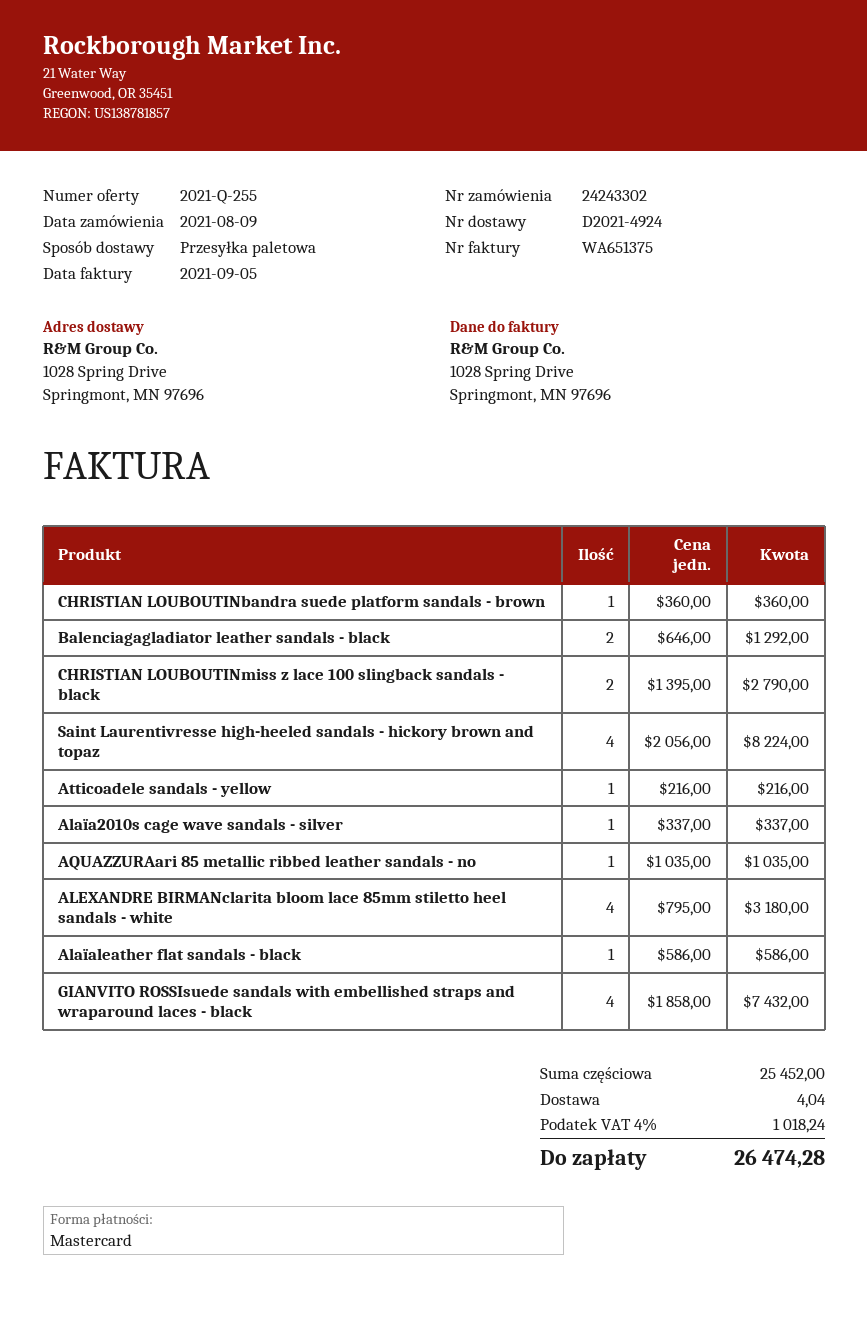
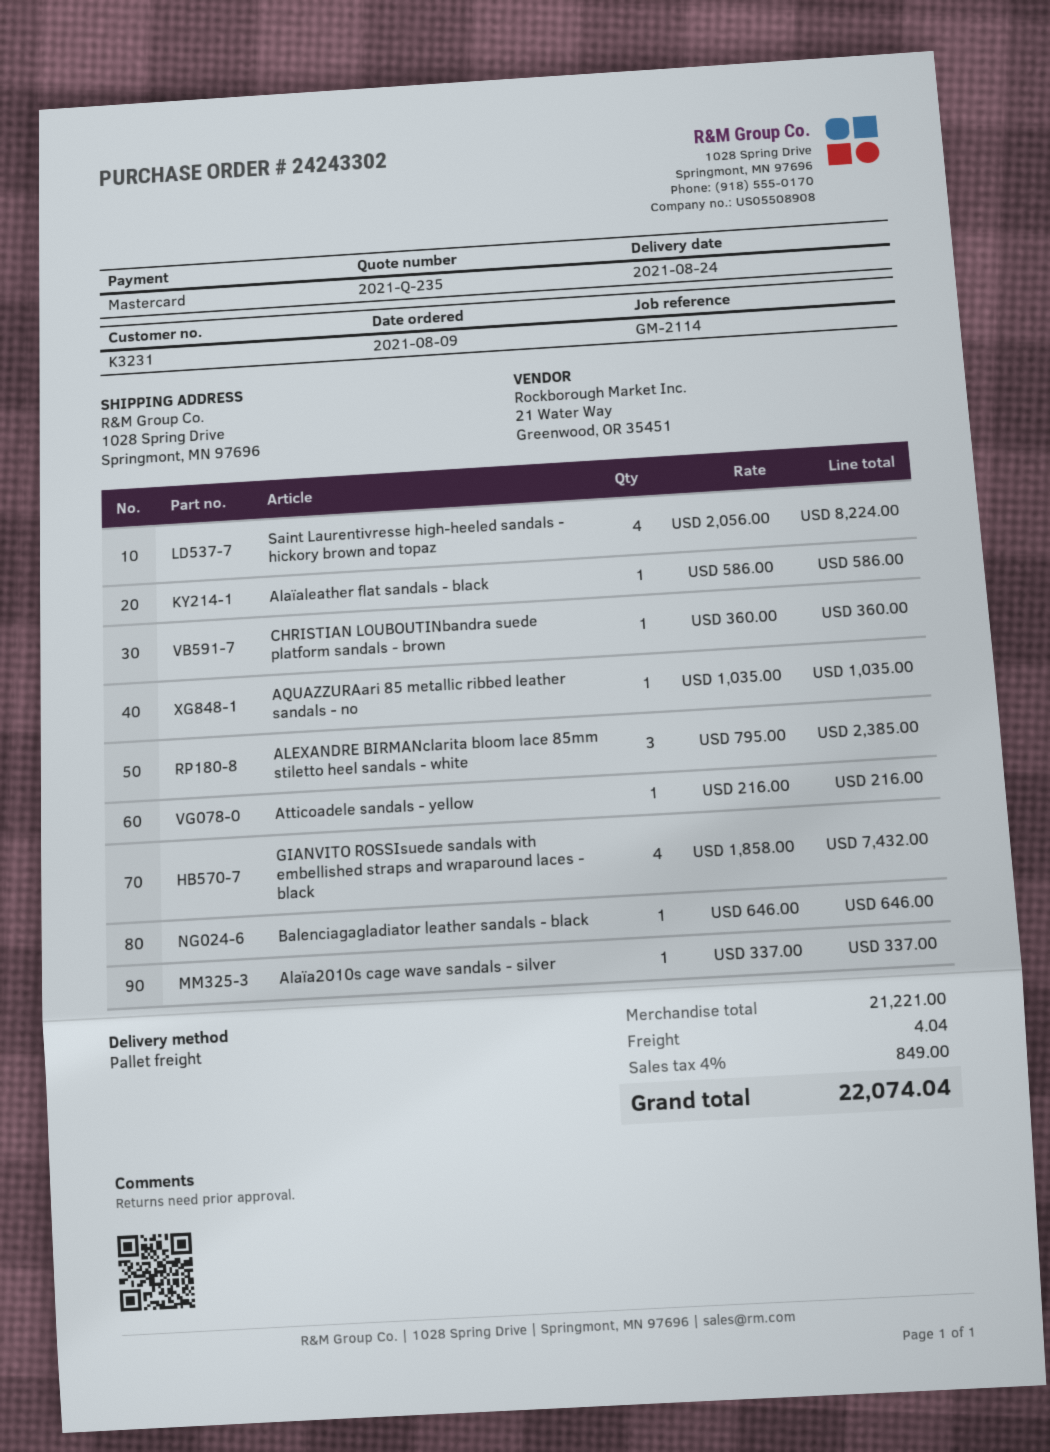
quote number: 2021-Q-255 -> 2021-Q-235
Balenciagagladiator leather sandals - black: 2 x 646.00 = 1292.00 -> 1 x 646.00 = 646.00
CHRISTIAN LOUBOUTINmiss z lace 100 slingback sandals - black: 2 x 1395.00 = 2790.00 -> none
ALEXANDRE BIRMANclarita bloom lace 85mm stiletto heel sandals - white: 4 x 795.00 = 3180.00 -> 3 x 795.00 = 2385.00
subtotal: 25452.00 -> 21221.00
tax: 4% = 1018.24 -> 4% = 849.00
total: 26474.28 -> 22074.04

